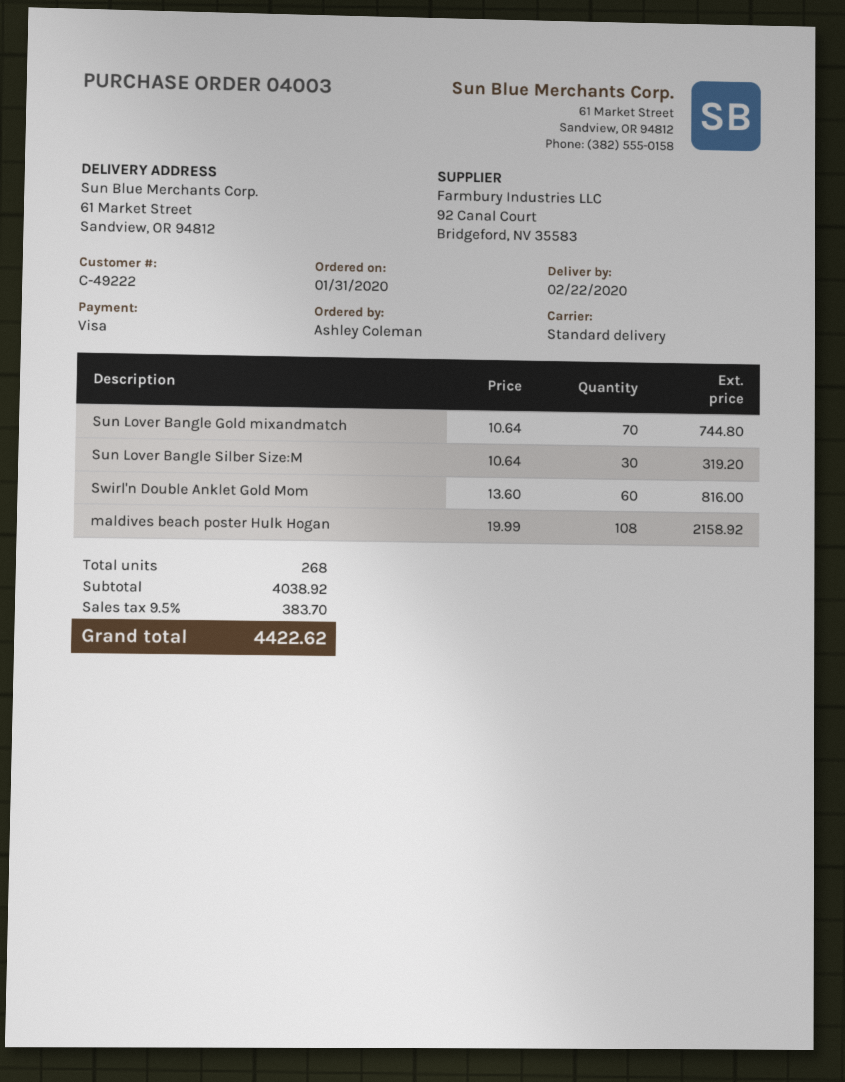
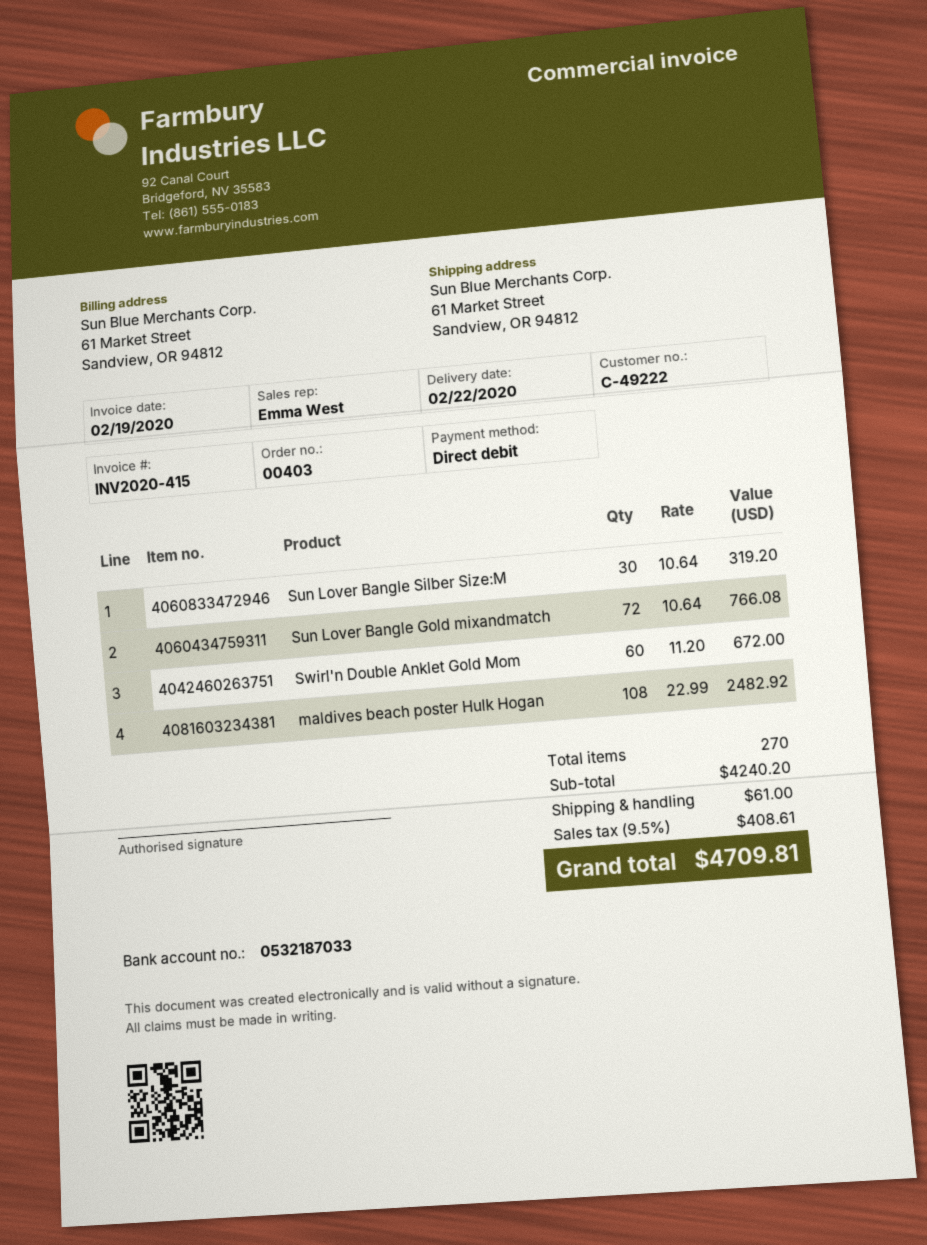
order number: 04003 -> 00403
payment method: Visa -> direct debit
Sun Lover Bangle Gold mixandmatch: 70 x 10.64 = 744.80 -> 72 x 10.64 = 766.08
Swirl'n Double Anklet Gold Mom: 60 x 13.60 = 816.00 -> 60 x 11.20 = 672.00
maldives beach poster Hulk Hogan: 108 x 19.99 = 2158.92 -> 108 x 22.99 = 2482.92
total quantity: 268 -> 270
subtotal: 4038.92 -> 4240.20
shipping: none -> 61.00
tax: 9.5% = 383.70 -> 9.5% = 408.61
total: 4422.62 -> 4709.81

